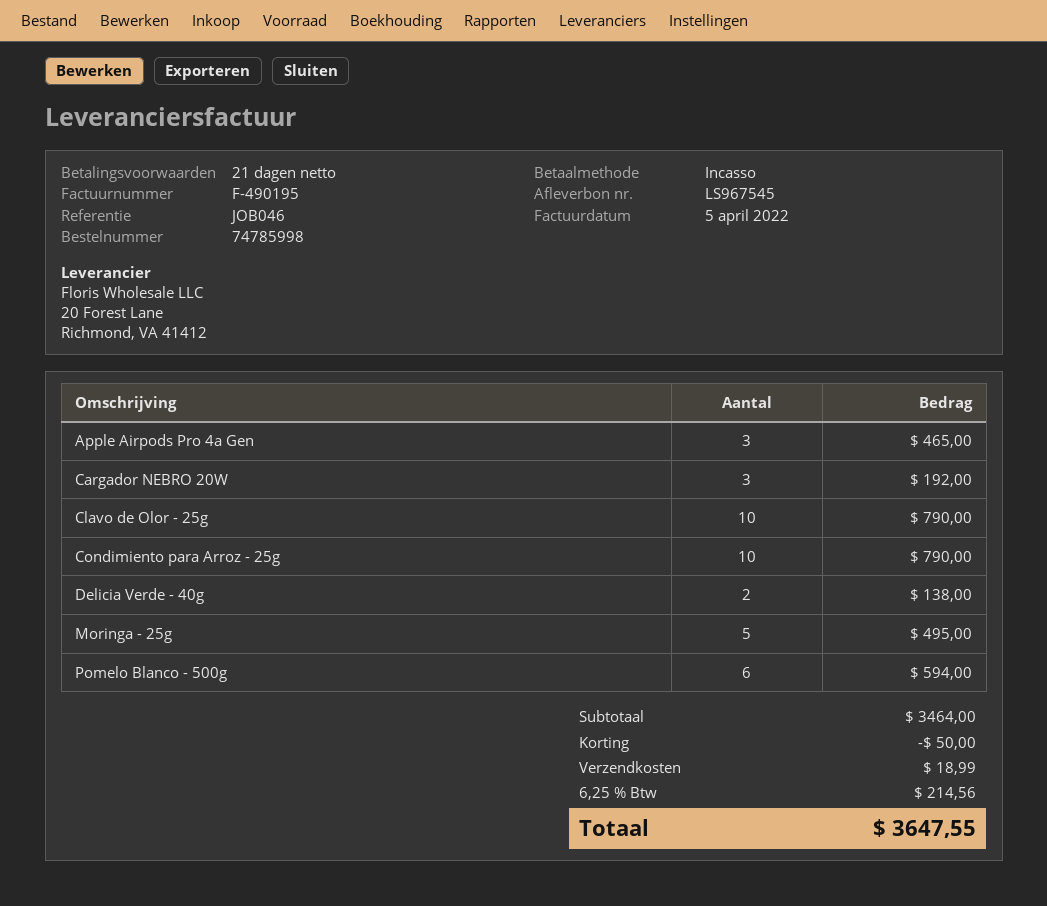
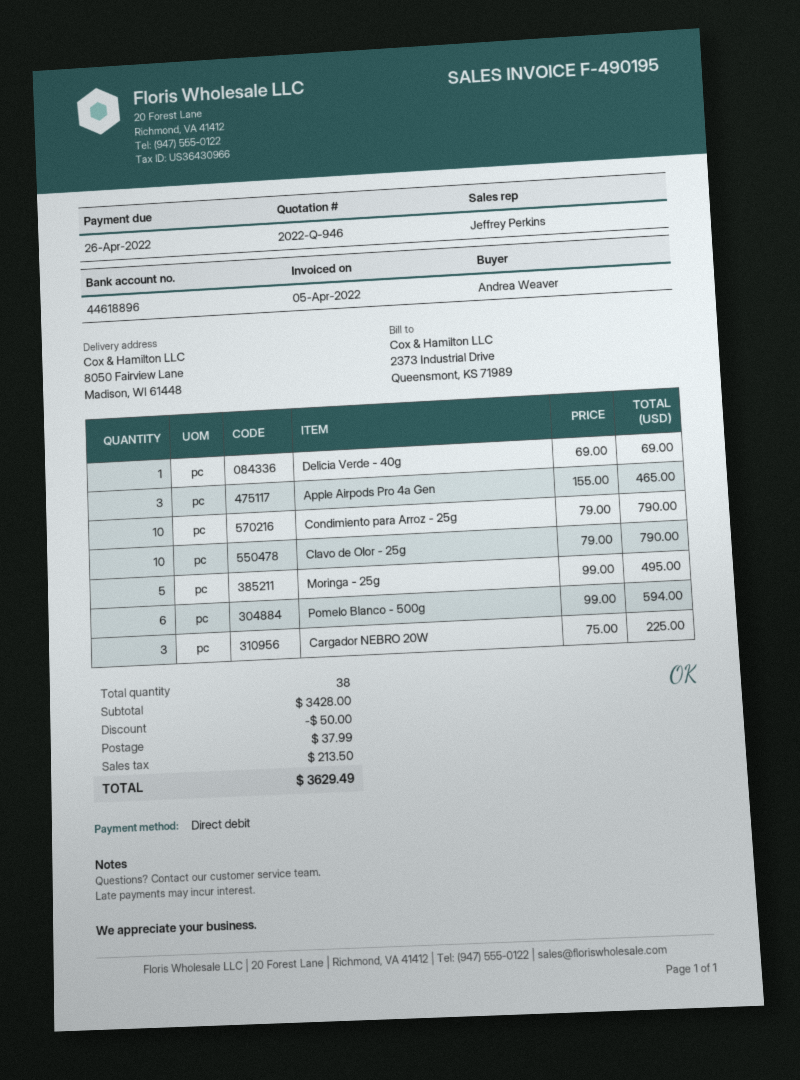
Cargador NEBRO 20W: 3 for 192.00 -> 3 for 225.00
Delicia Verde - 40g: 2 for 138.00 -> 1 for 69.00
subtotal: 3464.00 -> 3428.00
shipping: 18.99 -> 37.99
tax: 214.56 -> 213.50
total: 3647.55 -> 3629.49

